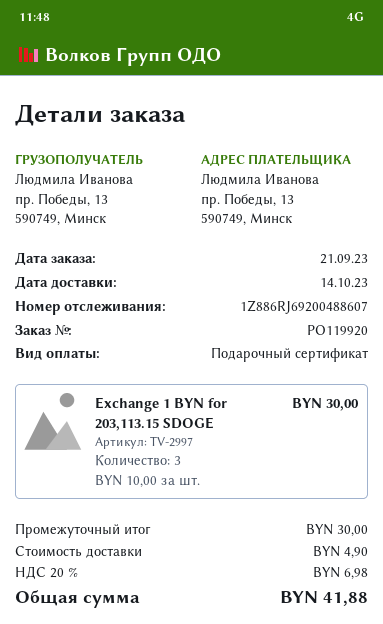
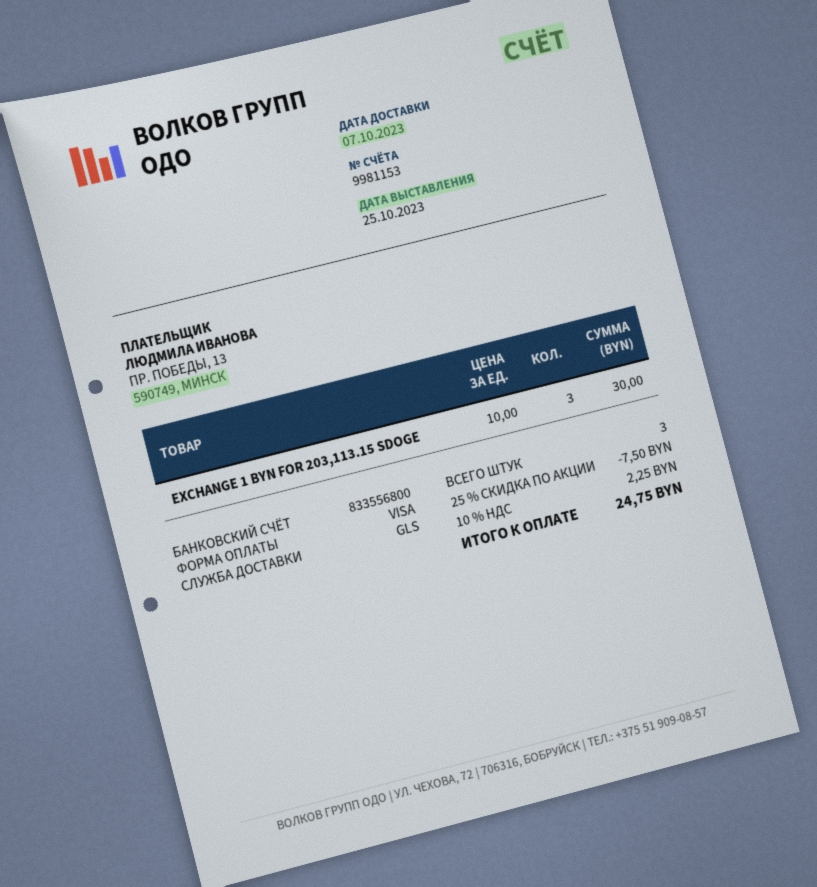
delivery date: 2023-10-14 -> 2023-10-07
payment method: gift card -> Visa
discount: none -> 25% = 7.50
shipping: 4.90 -> none
tax: 20% = 6.98 -> 10% = 2.25
total: 41.88 -> 24.75

